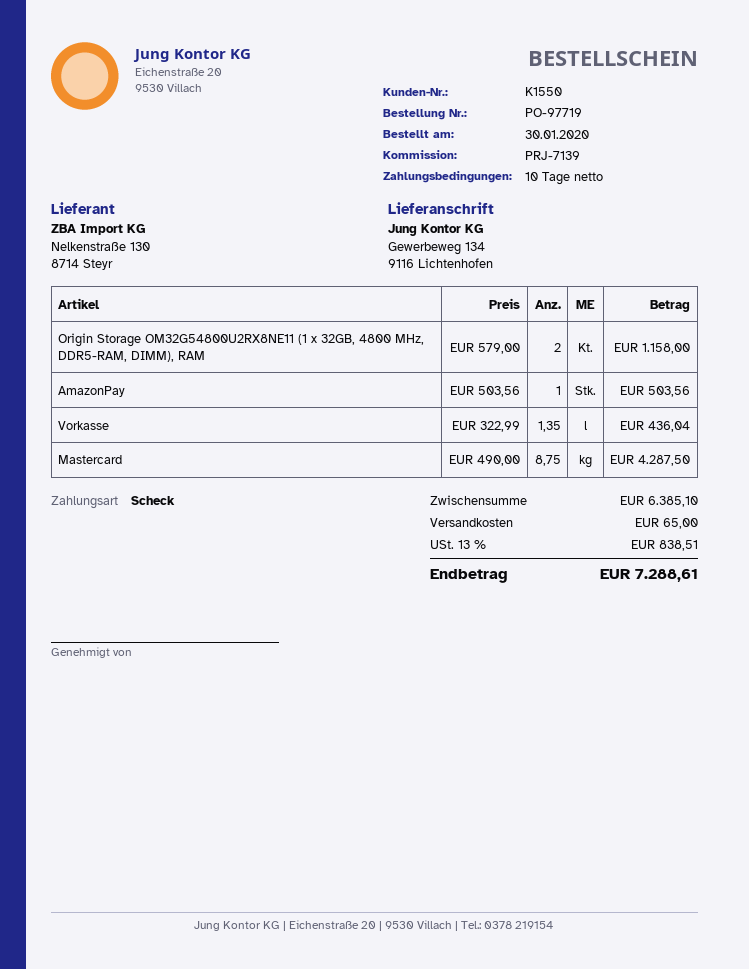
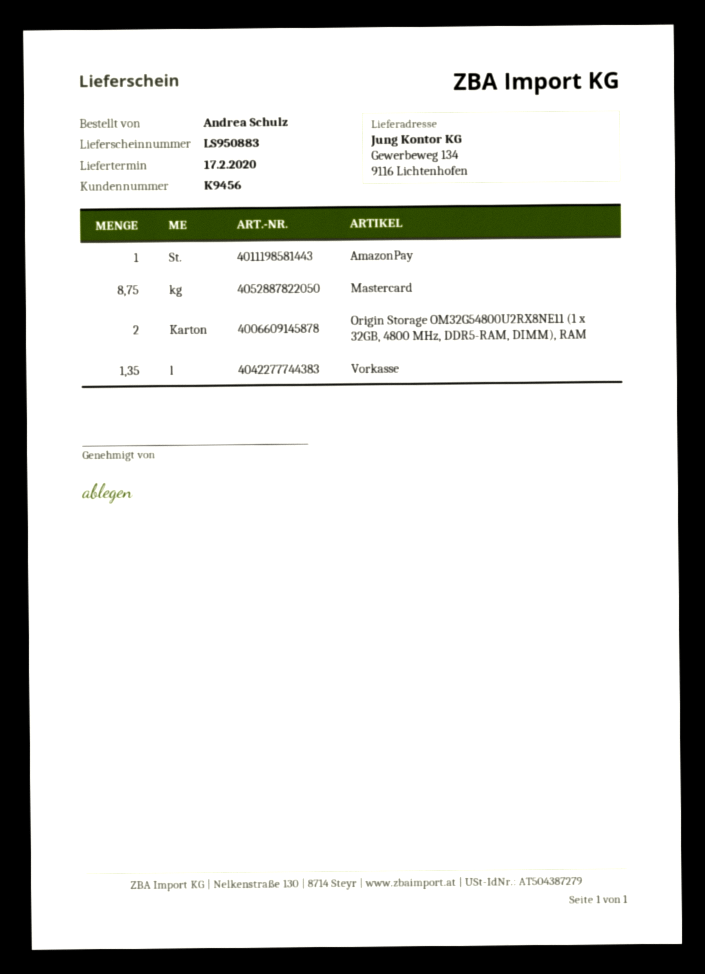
customer number: K1550 -> K9456

